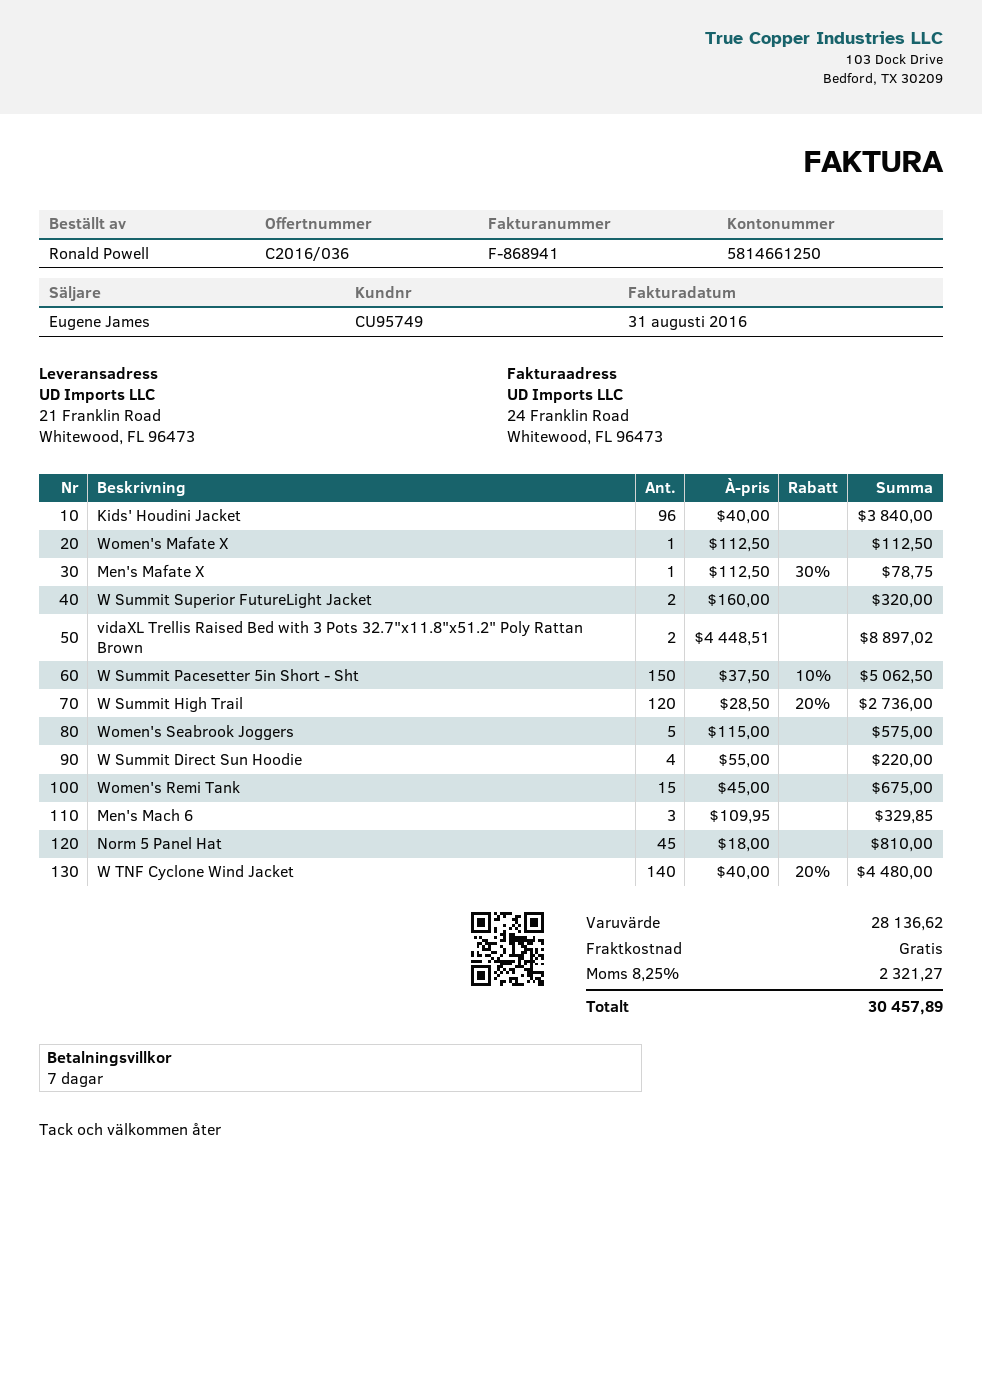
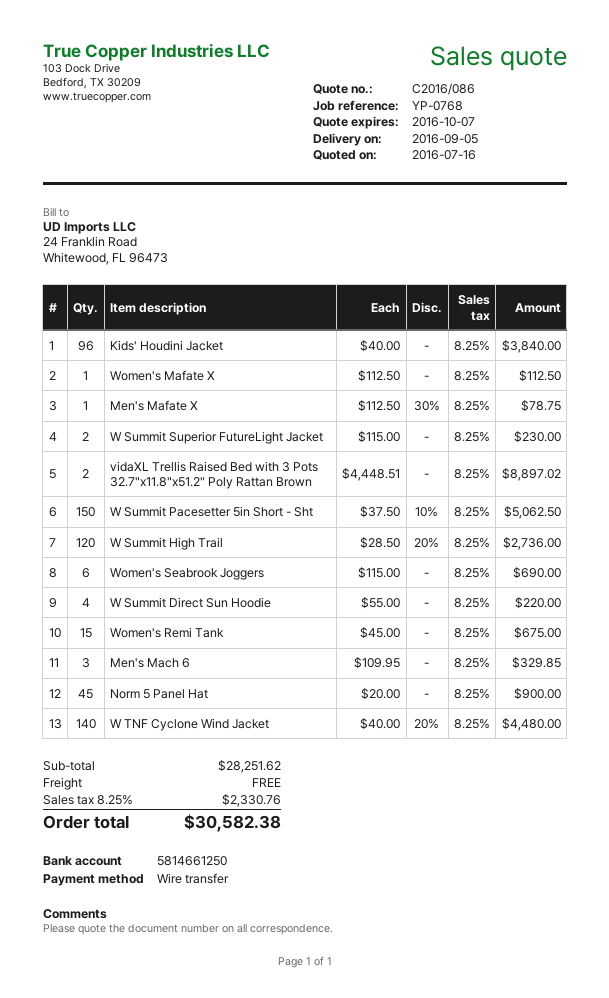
quote number: C2016/036 -> C2016/086
W Summit Superior FutureLight Jacket: 2 x 160.00 = 320.00 -> 2 x 115.00 = 230.00
Women's Seabrook Joggers: 5 x 115.00 = 575.00 -> 6 x 115.00 = 690.00
Norm 5 Panel Hat: 45 x 18.00 = 810.00 -> 45 x 20.00 = 900.00
subtotal: 28136.62 -> 28251.62
tax: 8.25% = 2321.27 -> 8.25% = 2330.76
total: 30457.89 -> 30582.38

